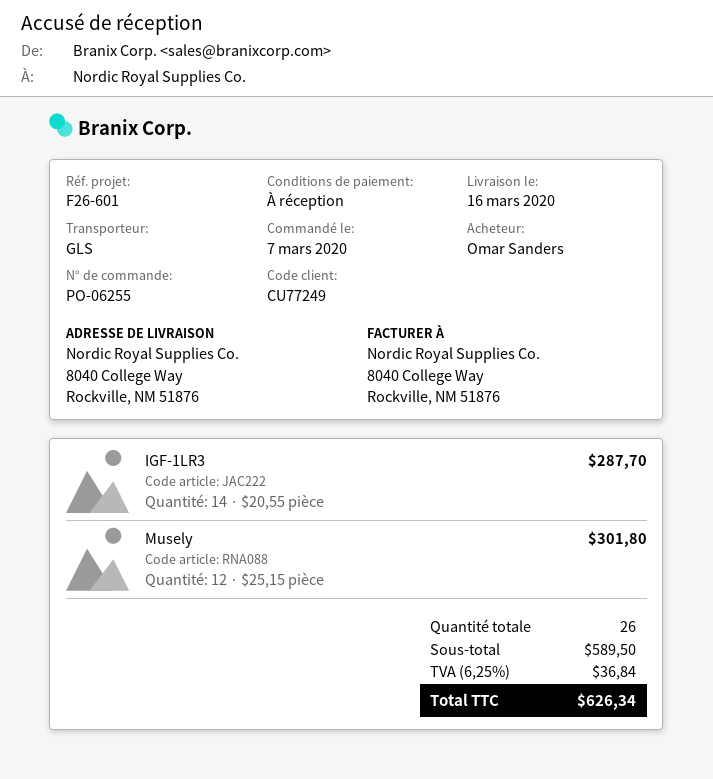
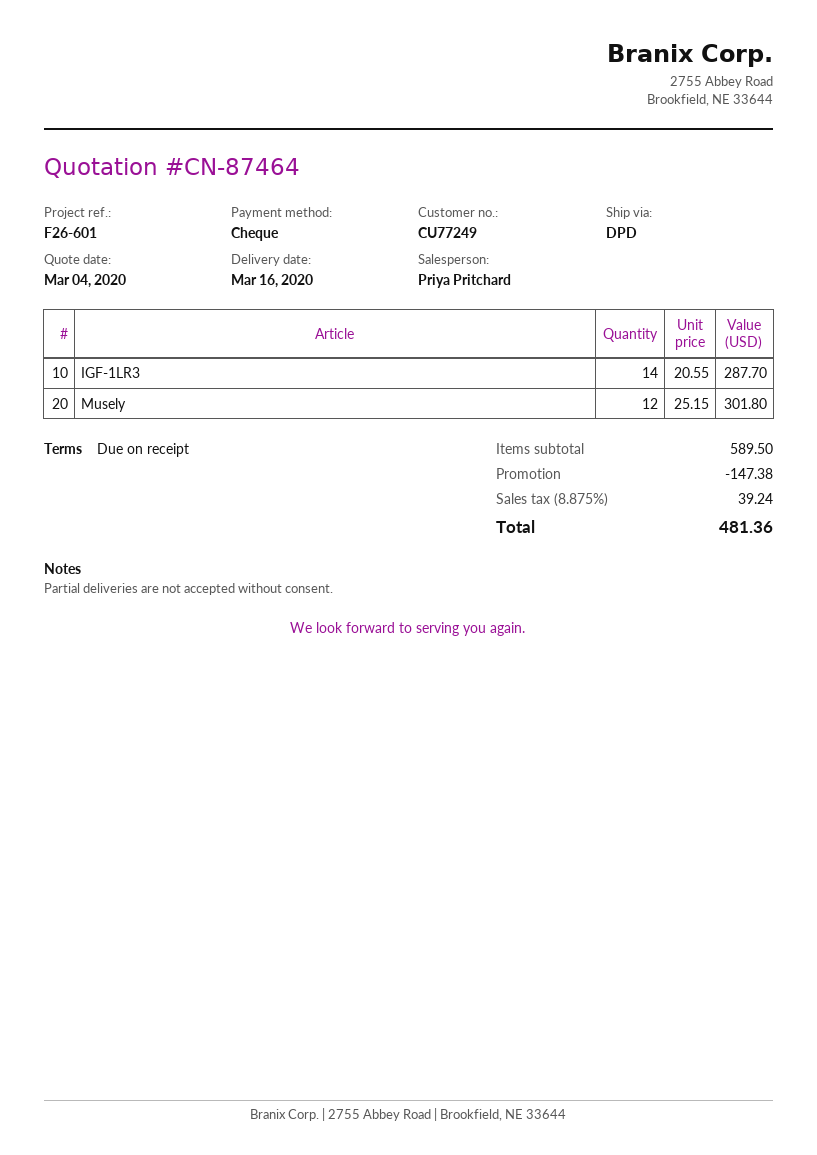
shipping method: GLS -> DPD
discount: none -> 147.38
tax: 6.25% = 36.84 -> 8.875% = 39.24
total: 626.34 -> 481.36

